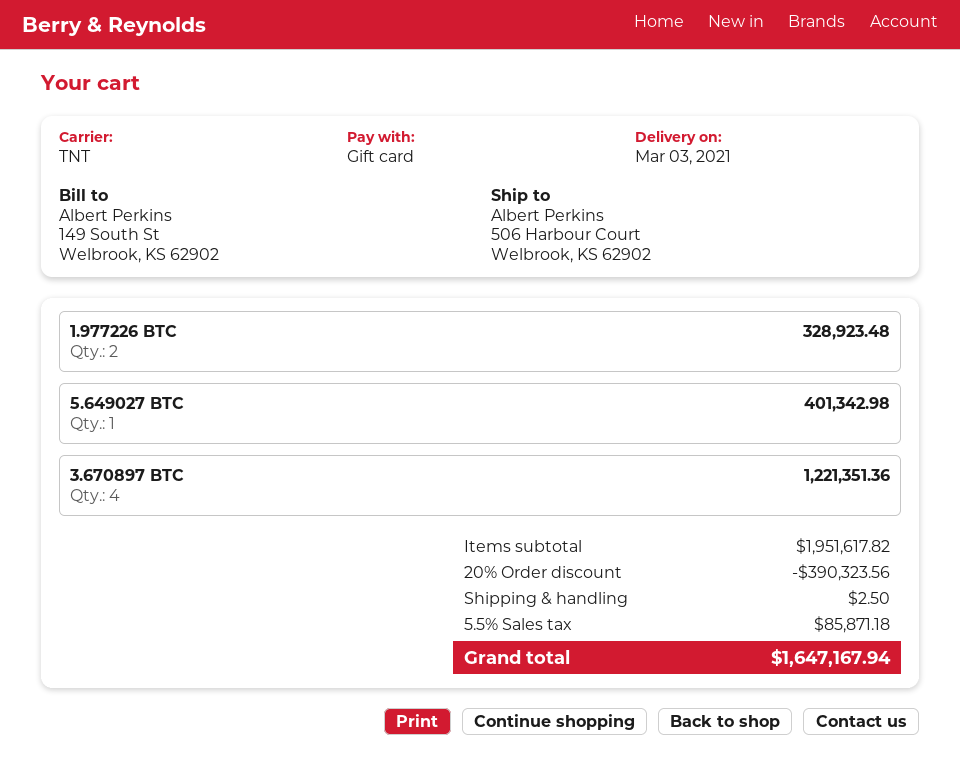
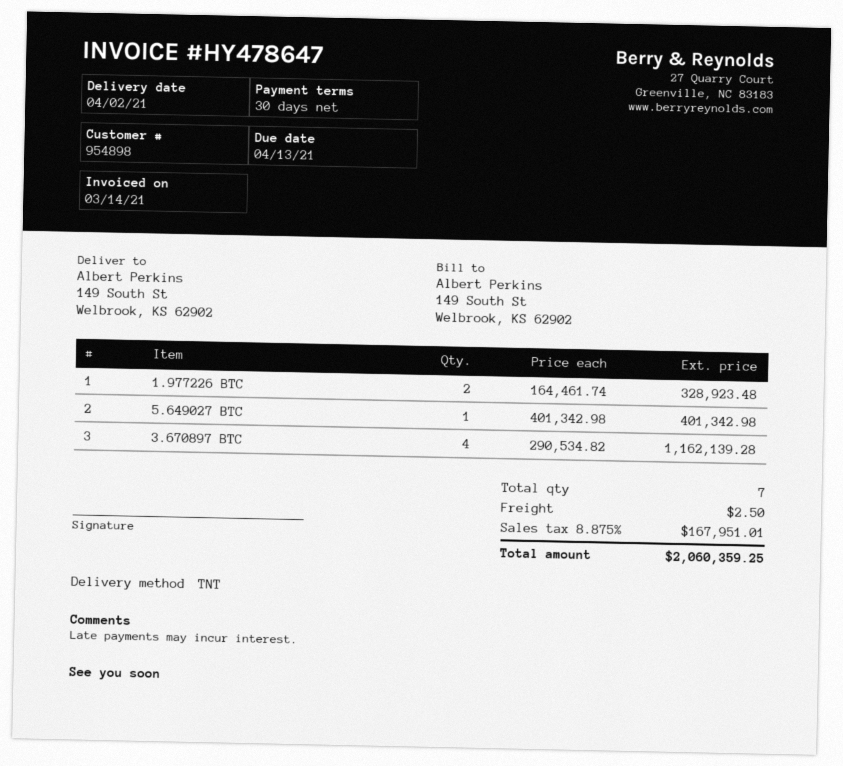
delivery date: 2021-03-03 -> 2021-04-02
ship to: 506 Harbour Court, Welbrook, KS 62902 -> 149 South St, Welbrook, KS 62902
3.670897 BTC: 4 for 1221351.36 -> 4 for 1162139.28
discount: 20% = 390323.56 -> none
tax: 5.5% = 85871.18 -> 8.875% = 167951.01
total: 1647167.94 -> 2060359.25

